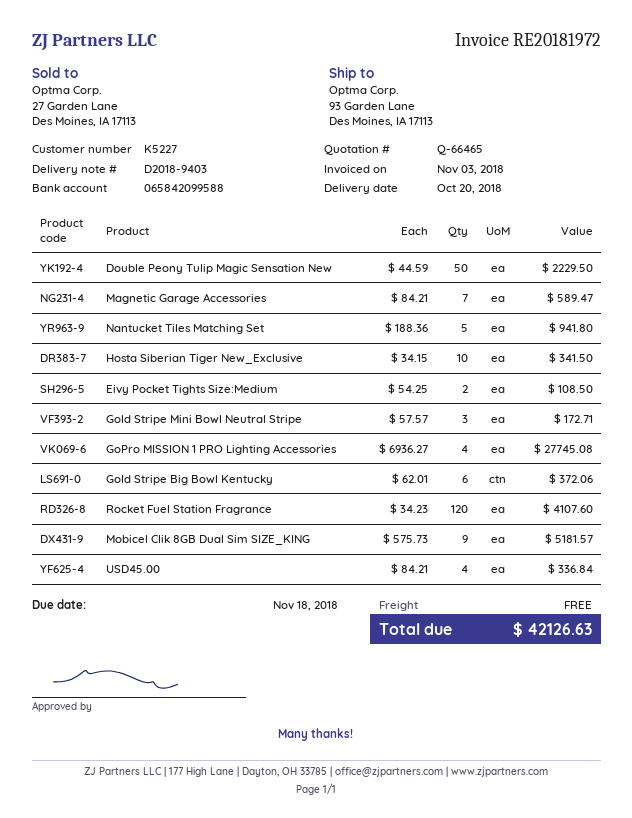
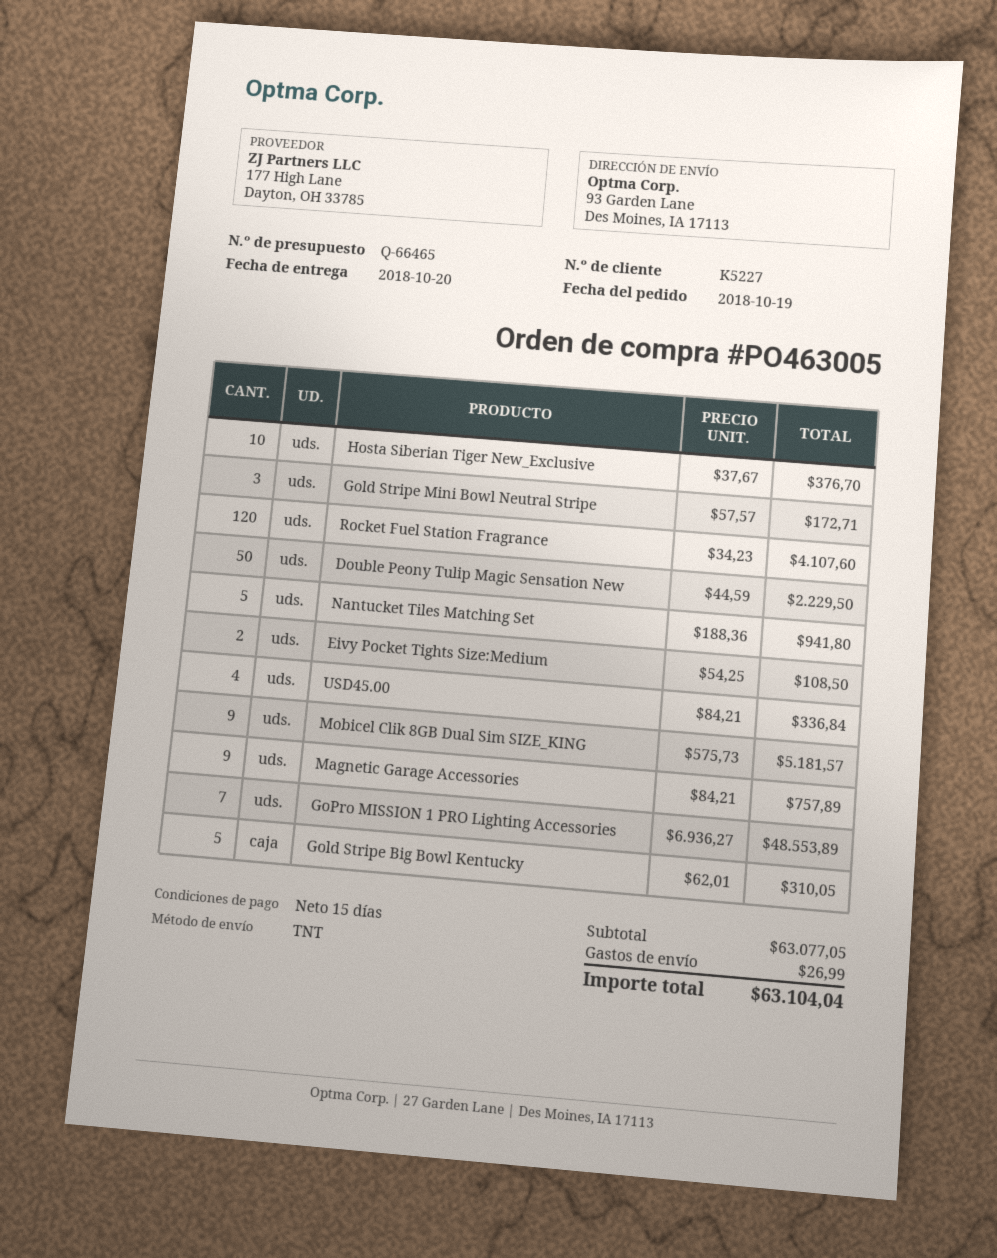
Magnetic Garage Accessories: 7 x 84.21 = 589.47 -> 9 x 84.21 = 757.89
Hosta Siberian Tiger New_Exclusive: 10 x 34.15 = 341.50 -> 10 x 37.67 = 376.70
GoPro MISSION 1 PRO Lighting Accessories: 4 x 6936.27 = 27745.08 -> 7 x 6936.27 = 48553.89
Gold Stripe Big Bowl Kentucky: 6 x 62.01 = 372.06 -> 5 x 62.01 = 310.05
shipping: 0.00 -> 26.99
total: 42126.63 -> 63104.04

